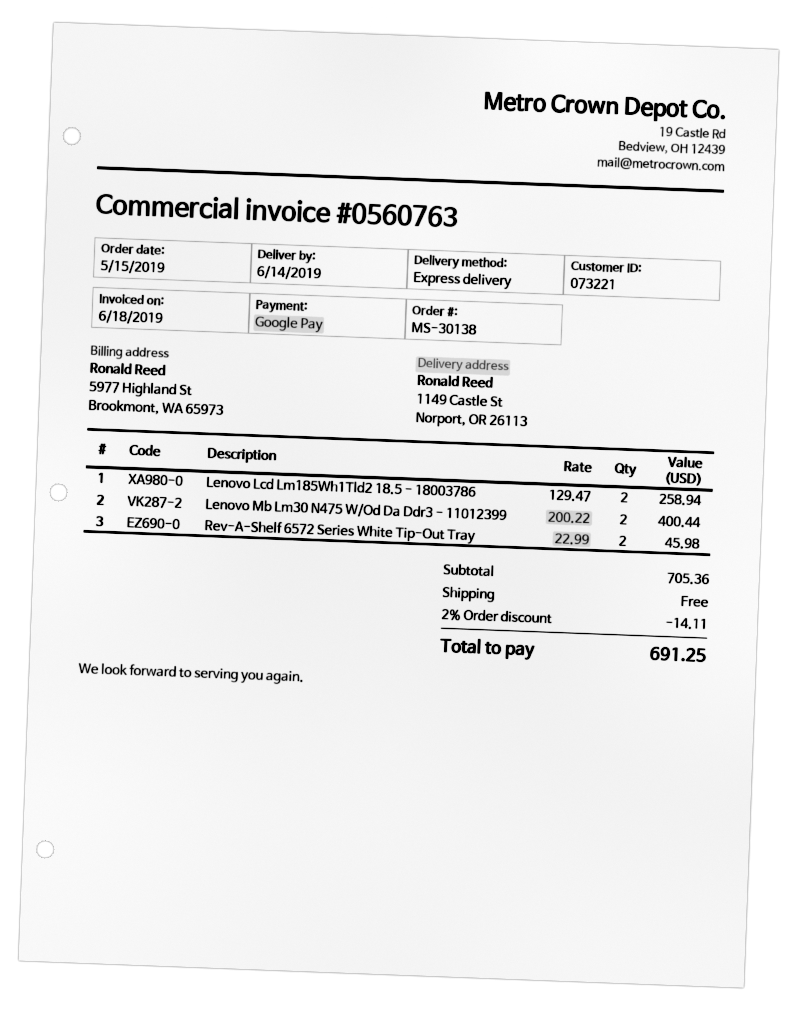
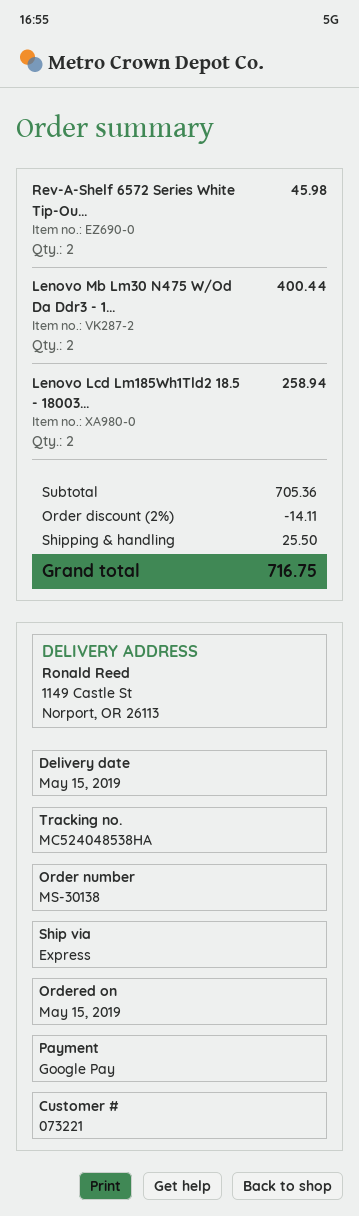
delivery date: 2019-06-14 -> 2019-05-15
shipping: 0.00 -> 25.50
total: 691.25 -> 716.75

